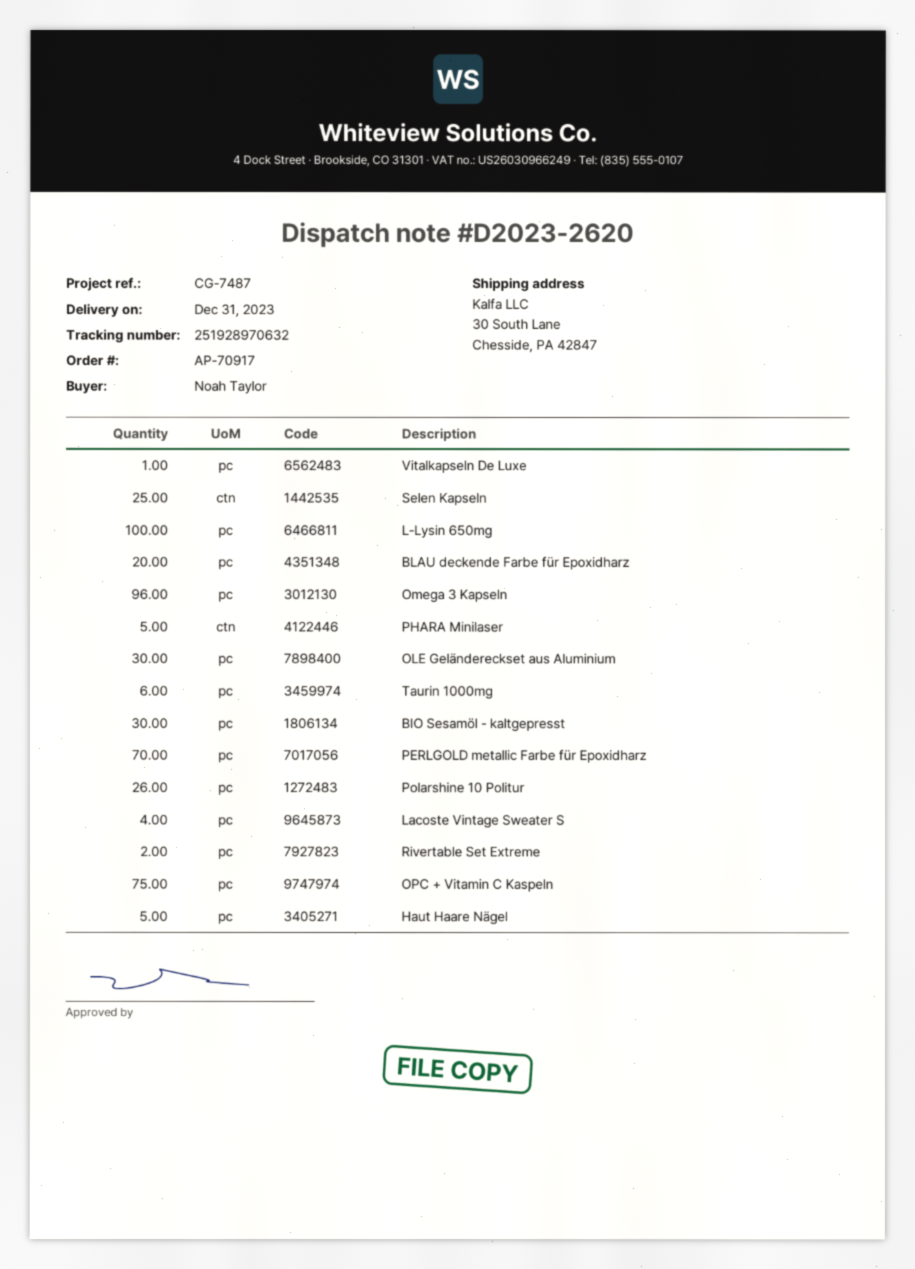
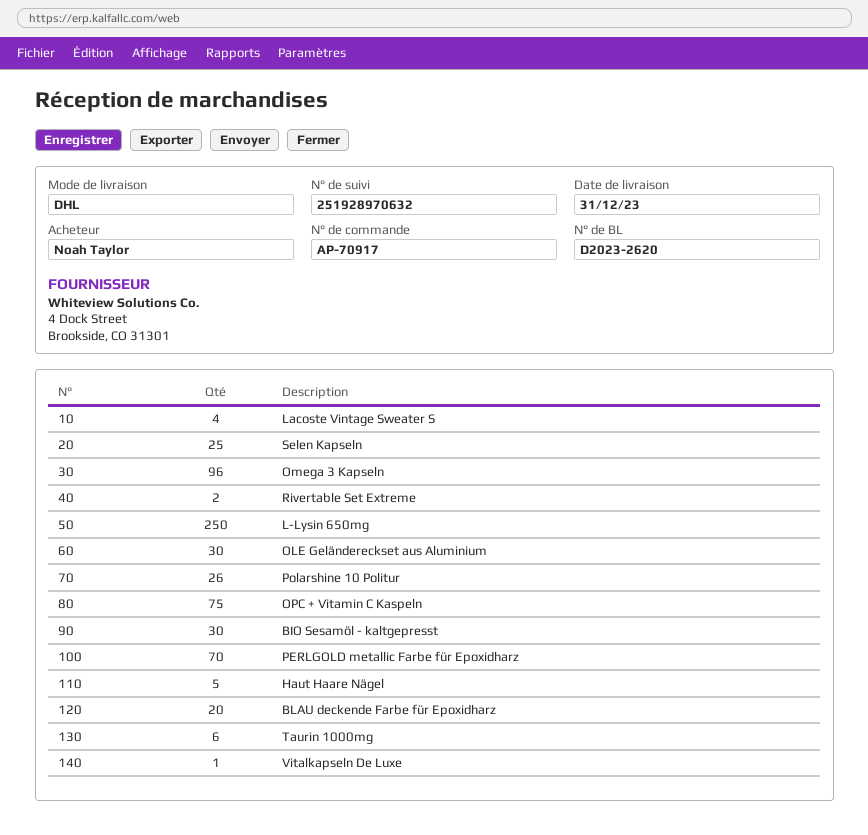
L-Lysin 650mg: 100 -> 250
PHARA Minilaser: 5 -> none

